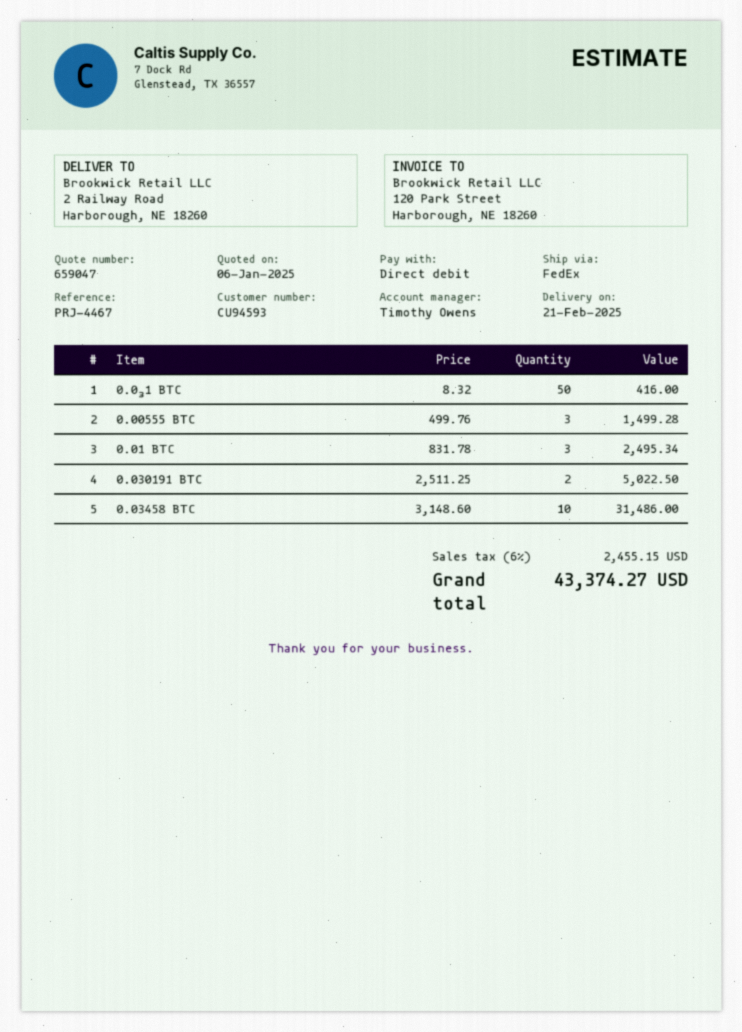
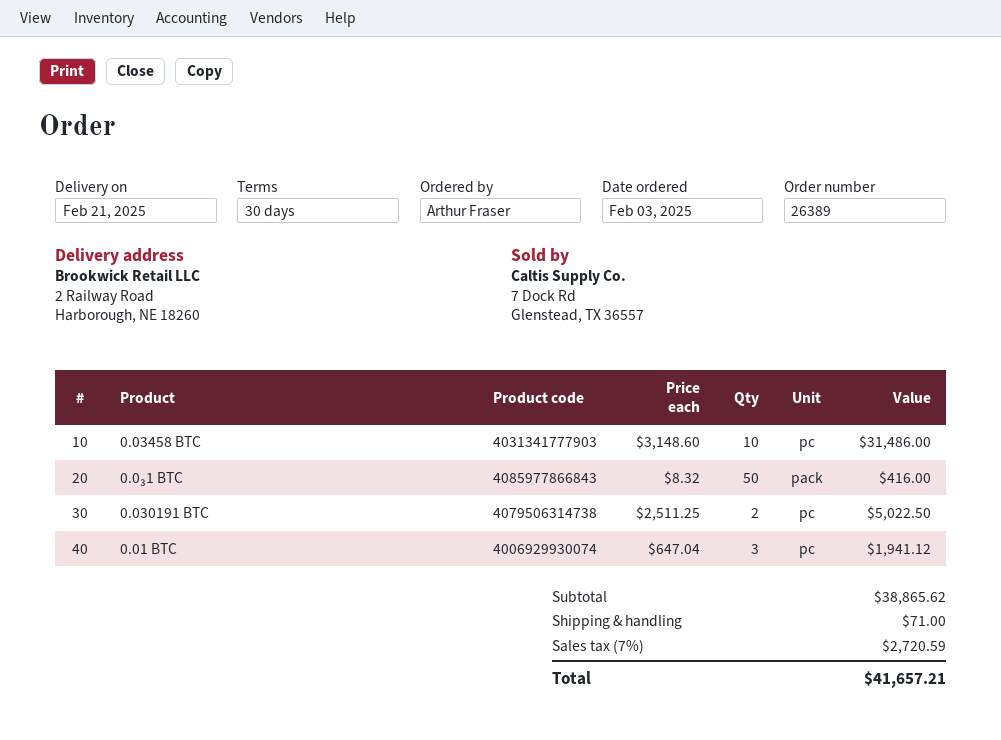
0.00555 BTC: 3 x 499.76 = 1499.28 -> none
0.01 BTC: 3 x 831.78 = 2495.34 -> 3 x 647.04 = 1941.12
shipping: none -> 71.00
tax: 6% = 2455.15 -> 7% = 2720.59
total: 43374.27 -> 41657.21

